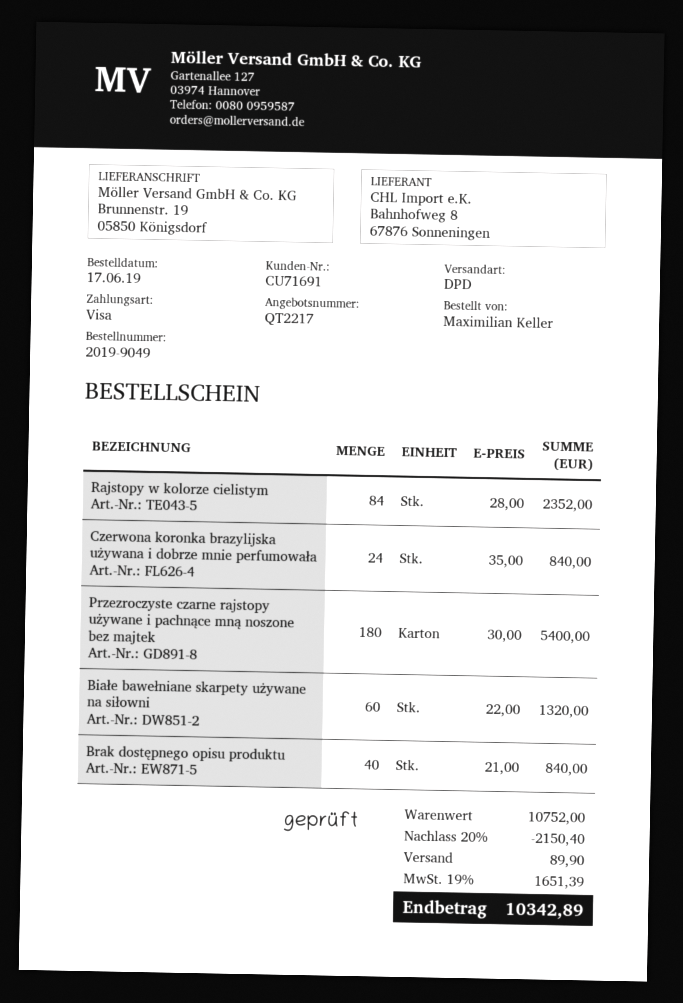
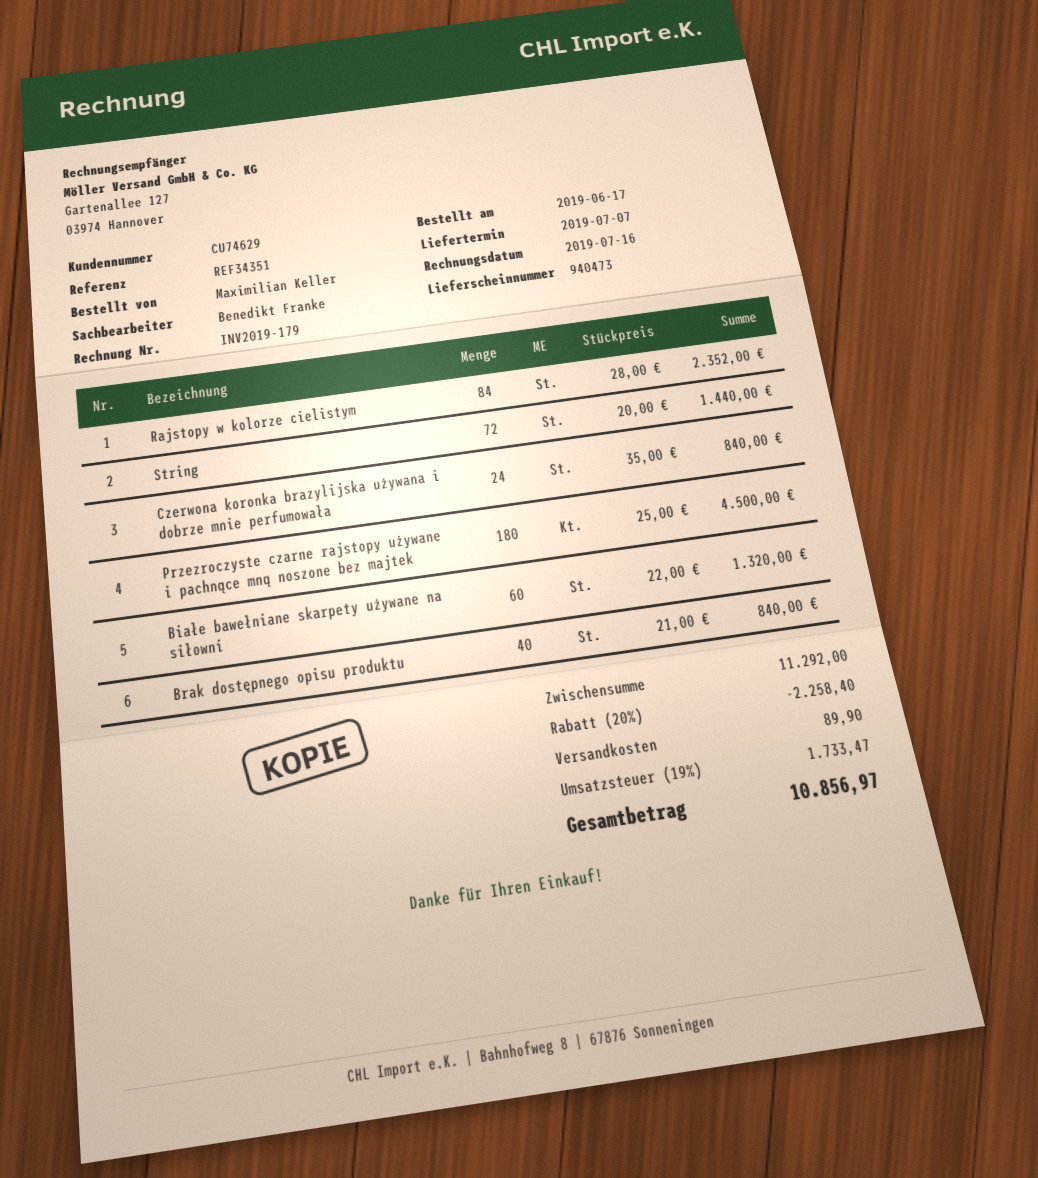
customer number: CU71691 -> CU74629
Przezroczyste czarne rajstopy używane i pachnące mną noszone bez majtek: 180 x 30.00 = 5400.00 -> 180 x 25.00 = 4500.00
String: none -> 72 x 20.00 = 1440.00
subtotal: 10752.00 -> 11292.00
discount: 20% = 2150.40 -> 20% = 2258.40
tax: 19% = 1651.39 -> 19% = 1733.47
total: 10342.89 -> 10856.97

